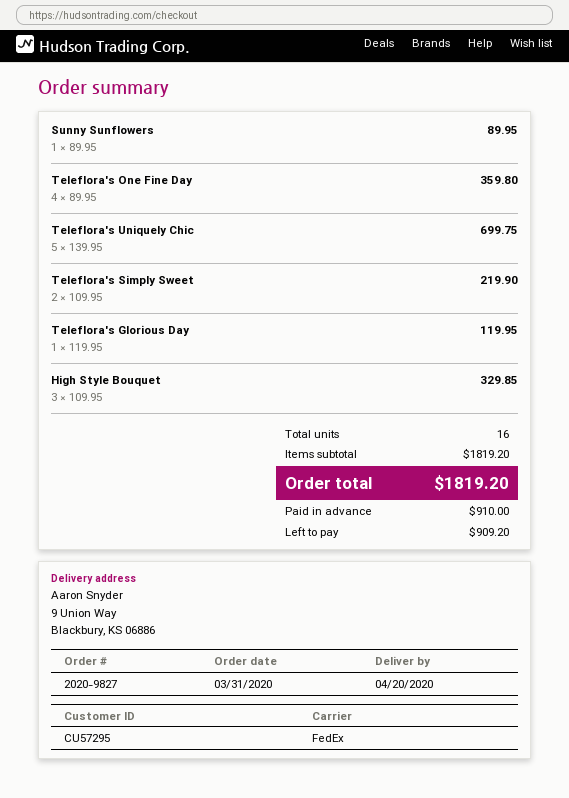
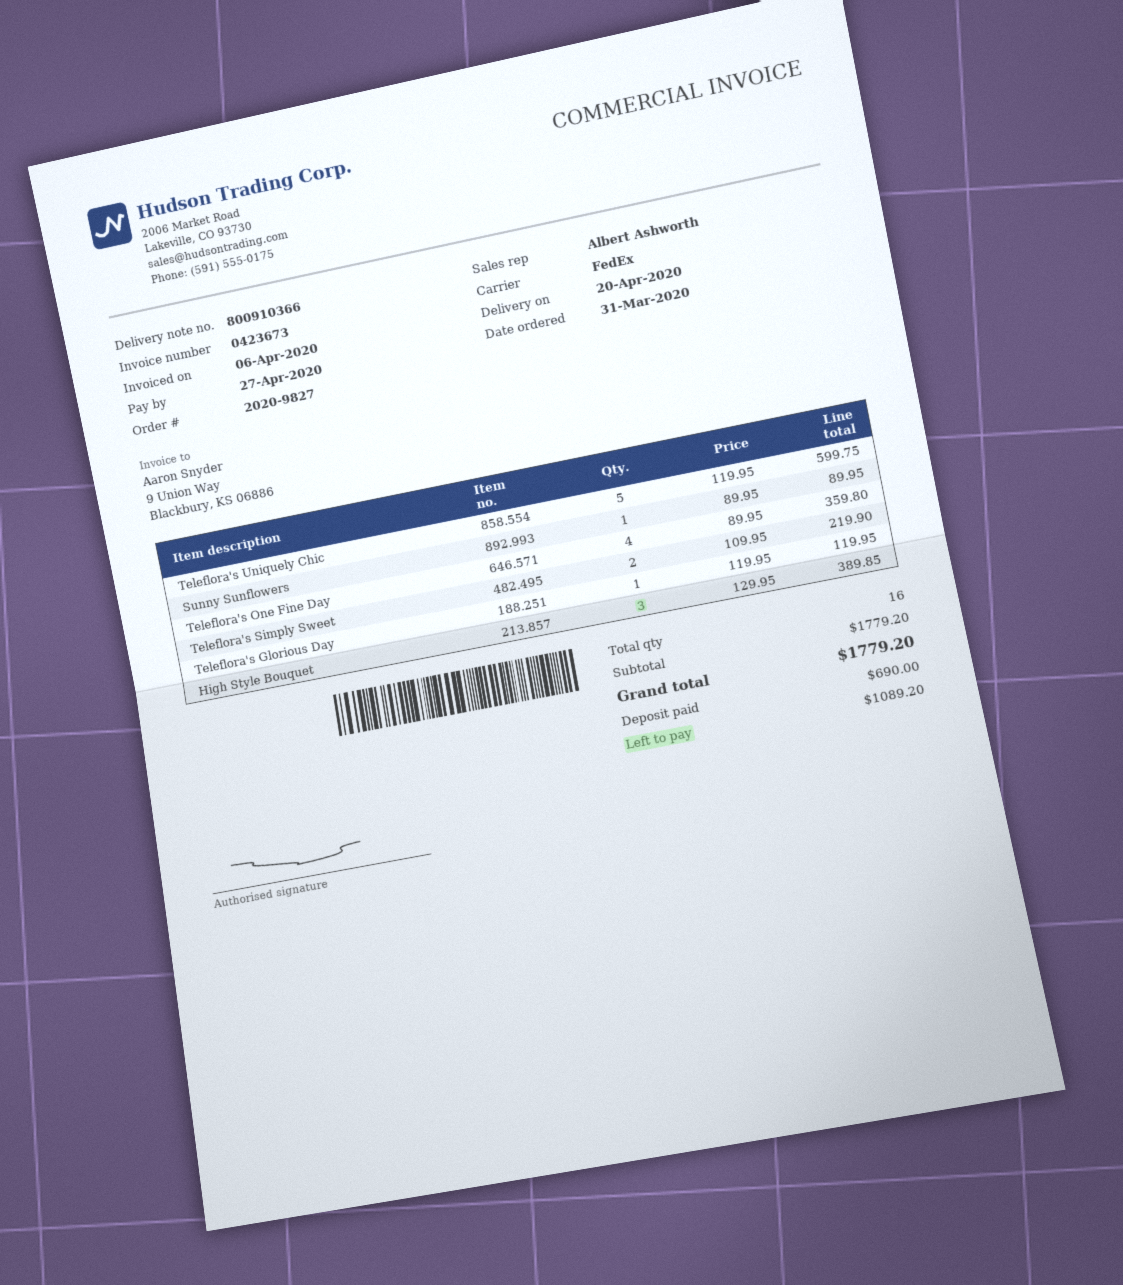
Teleflora's Uniquely Chic: 5 x 139.95 = 699.75 -> 5 x 119.95 = 599.75
High Style Bouquet: 3 x 109.95 = 329.85 -> 3 x 129.95 = 389.85
subtotal: 1819.20 -> 1779.20
total: 1819.20 -> 1779.20
deposit: 910.00 -> 690.00
balance: 909.20 -> 1089.20

